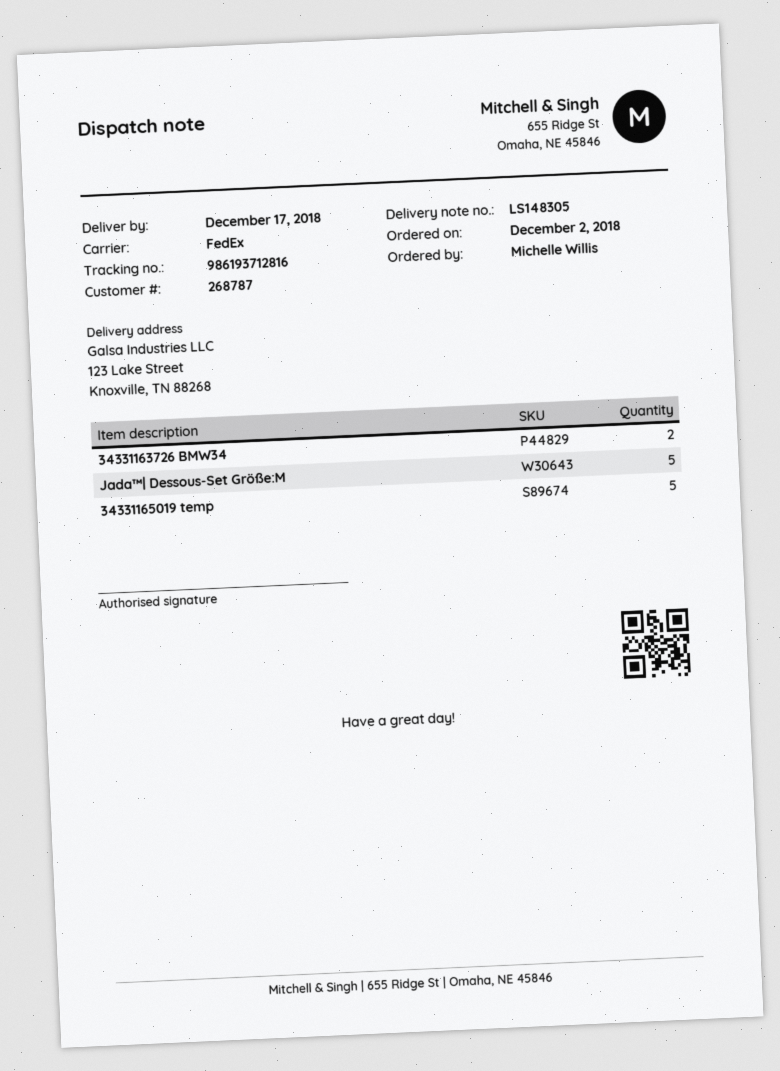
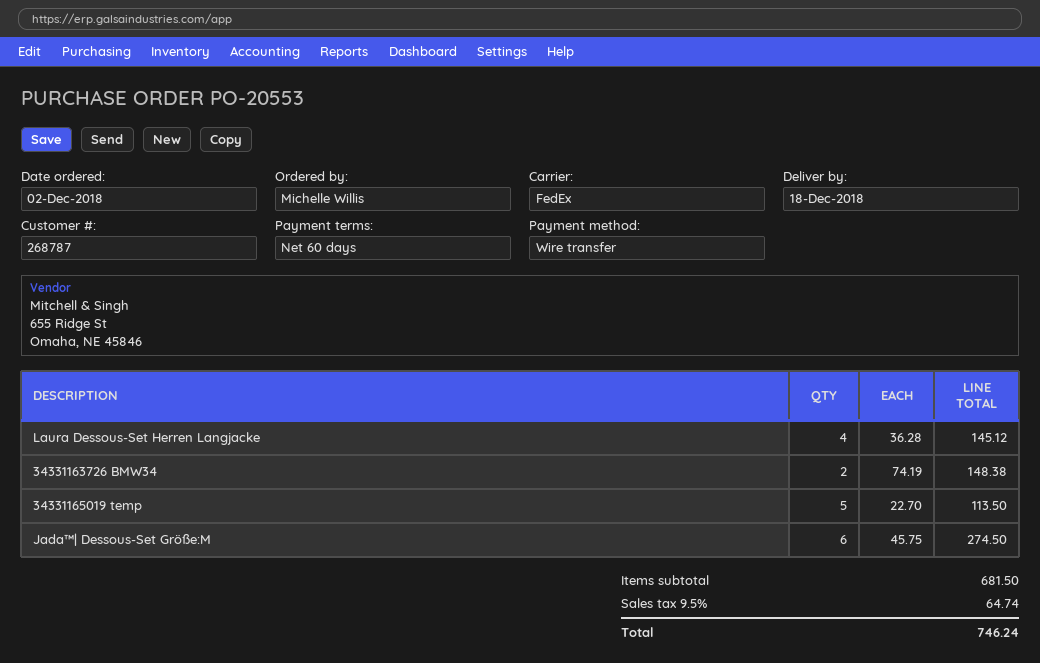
delivery date: 2018-12-17 -> 2018-12-18
Jada™| Dessous-Set Größe:M: 5 -> 6
Laura Dessous-Set Herren Langjacke: none -> 4

